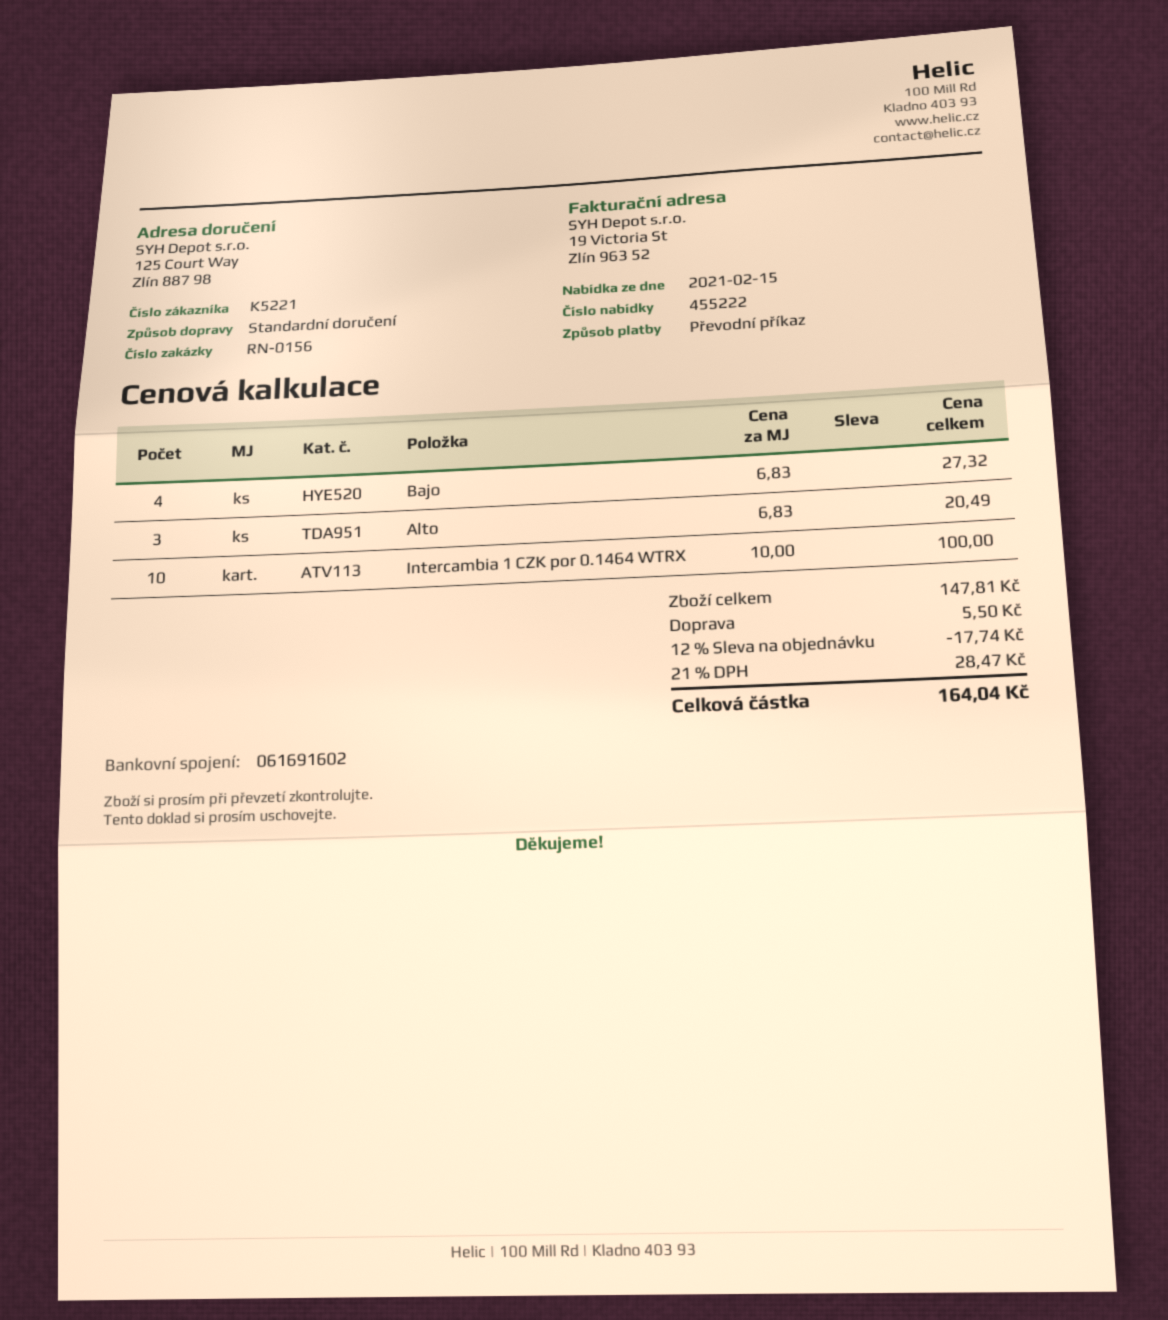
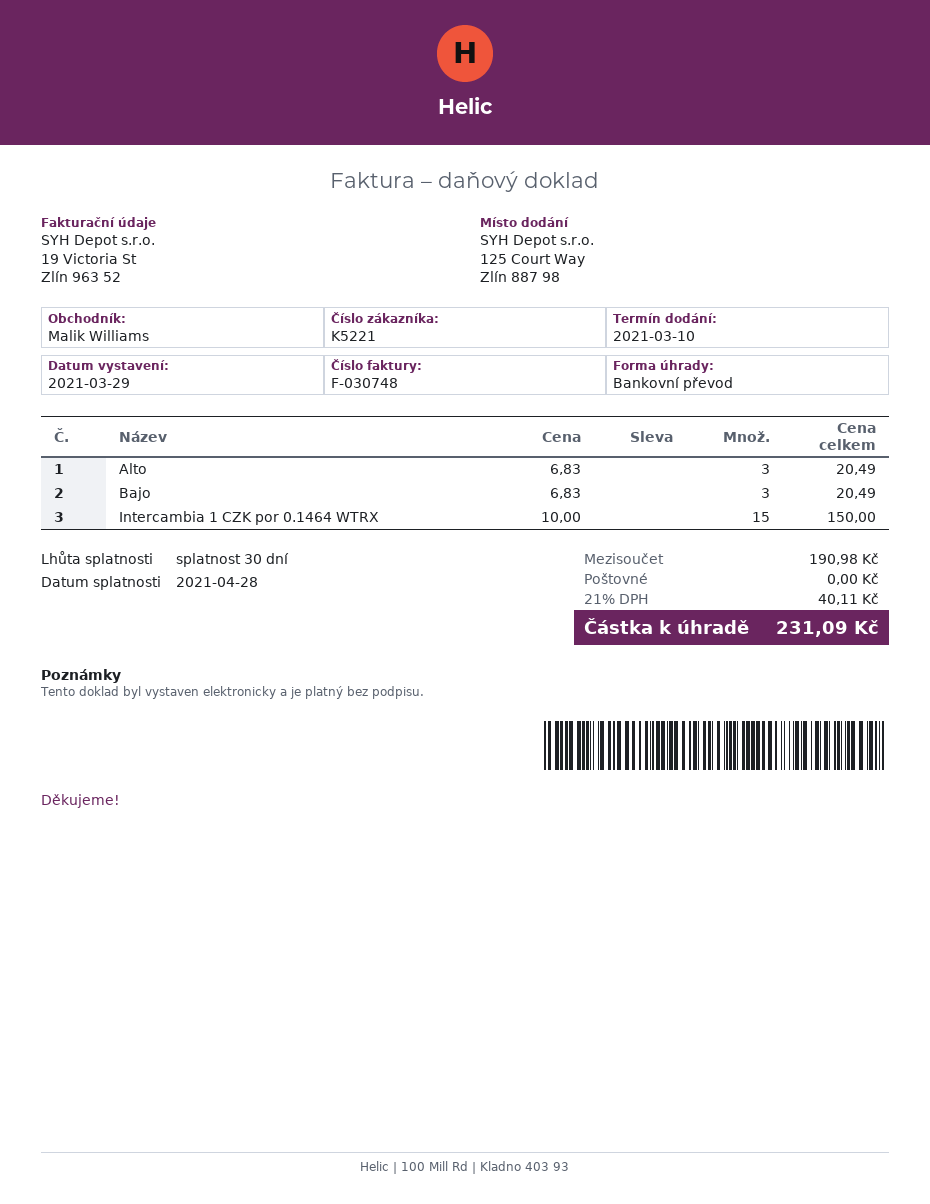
Bajo: 4 x 6.83 = 27.32 -> 3 x 6.83 = 20.49
Intercambia 1 CZK por 0.1464 WTRX: 10 x 10.00 = 100.00 -> 15 x 10.00 = 150.00
subtotal: 147.81 -> 190.98
discount: 12% = 17.74 -> none
shipping: 5.50 -> 0.00
tax: 21% = 28.47 -> 21% = 40.11
total: 164.04 -> 231.09

